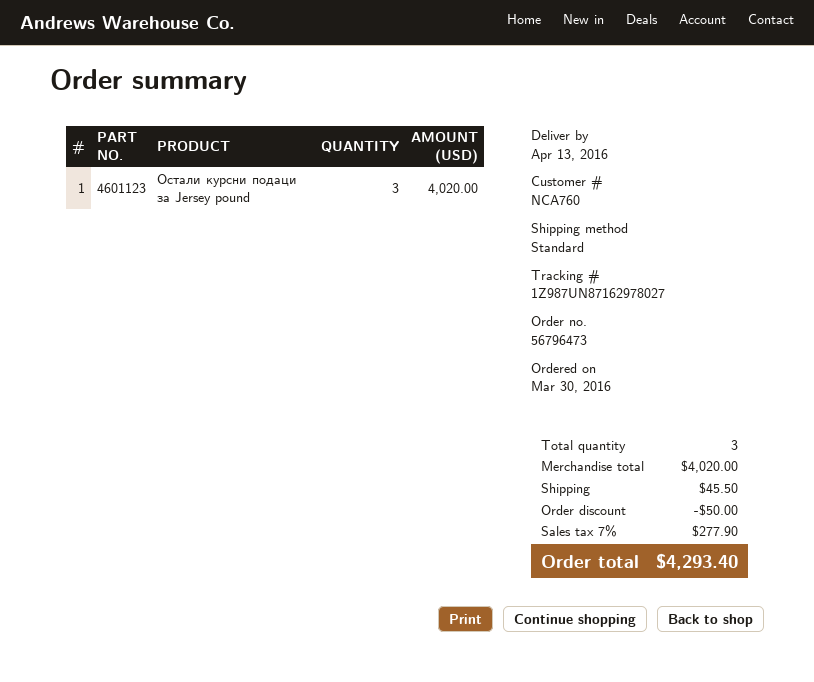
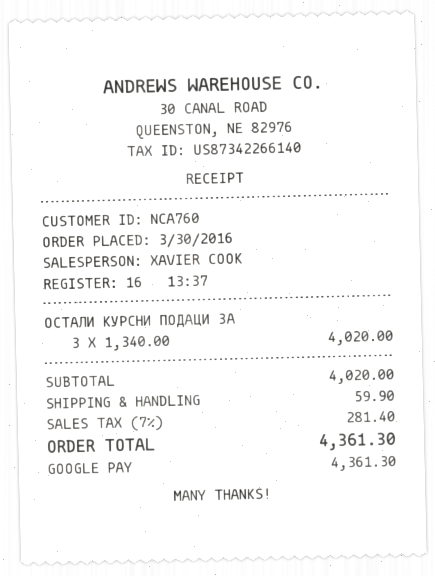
discount: 50.00 -> none
shipping: 45.50 -> 59.90
tax: 7% = 277.90 -> 7% = 281.40
total: 4293.40 -> 4361.30

